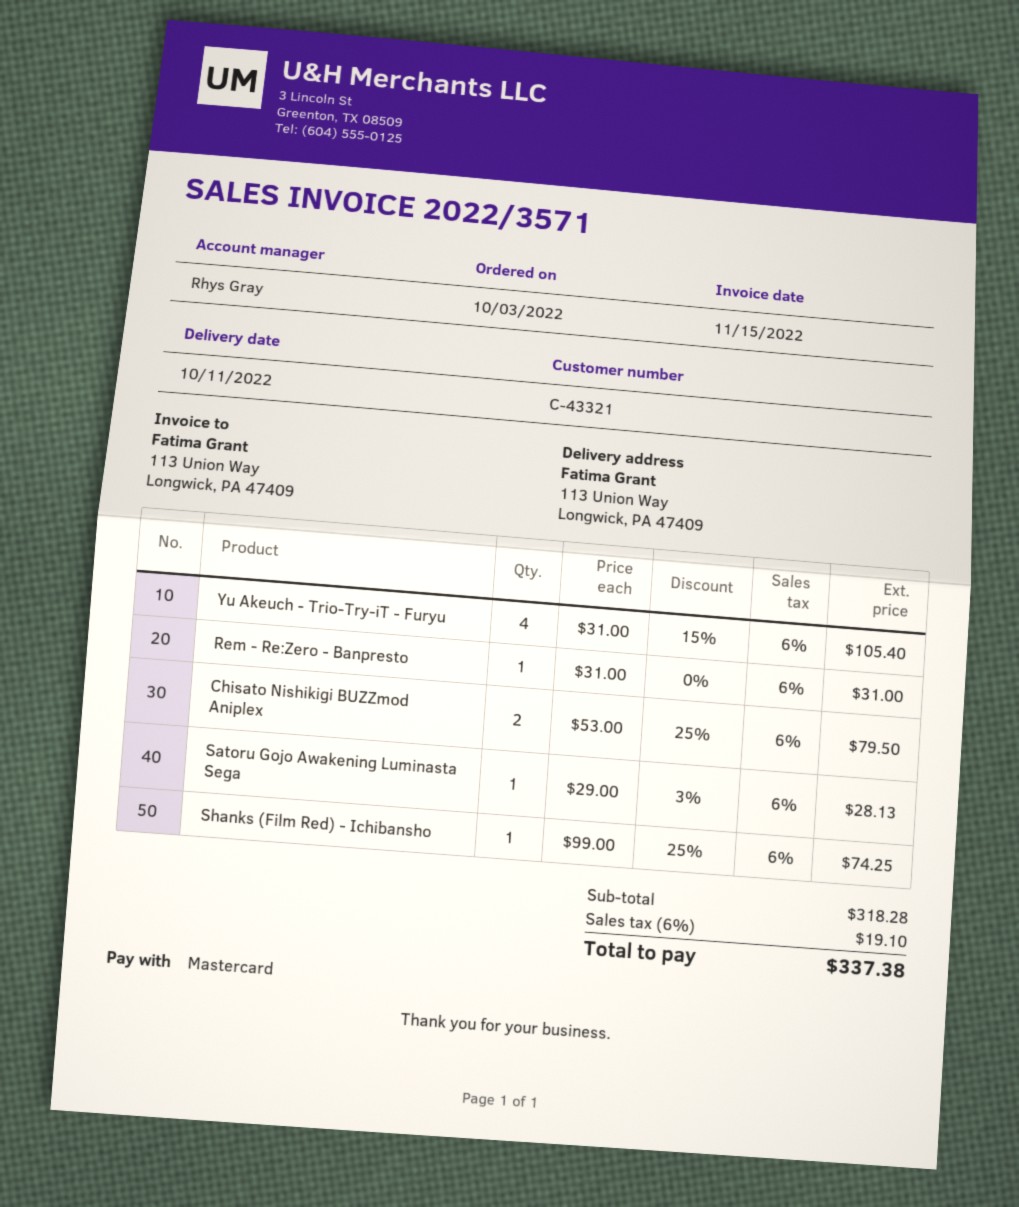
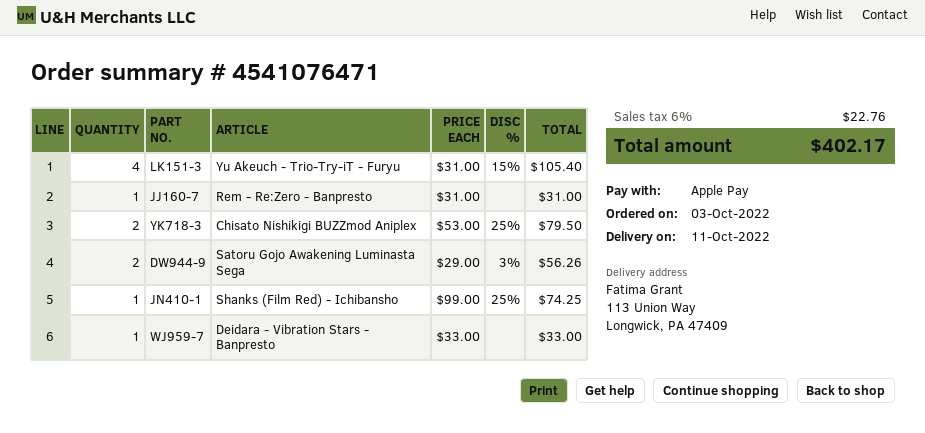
payment method: Mastercard -> Apple Pay
Satoru Gojo Awakening Luminasta Sega: 1 x 29.00 - 3% = 28.13 -> 2 x 29.00 - 3% = 56.26
Deidara - Vibration Stars - Banpresto: none -> 1 x 33.00 = 33.00
tax: 6% = 19.10 -> 6% = 22.76
total: 337.38 -> 402.17

